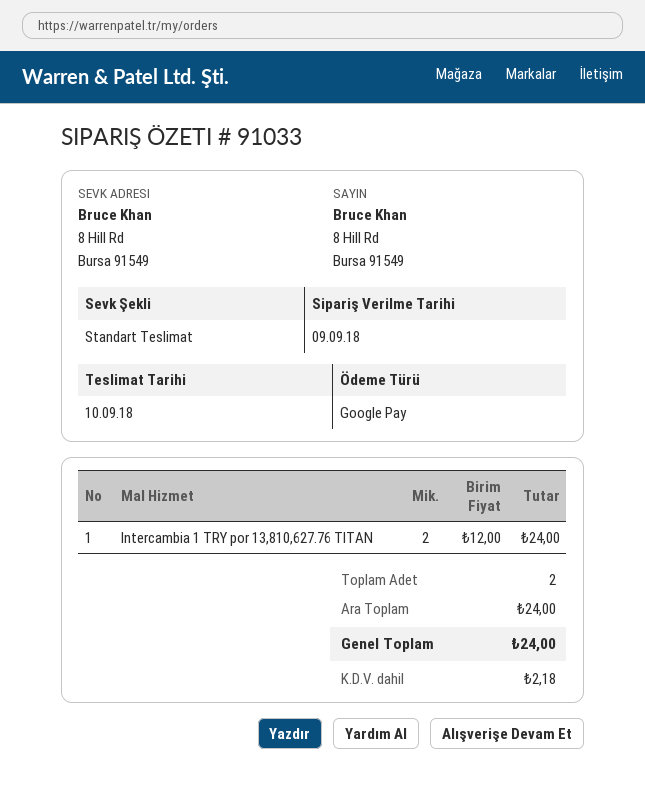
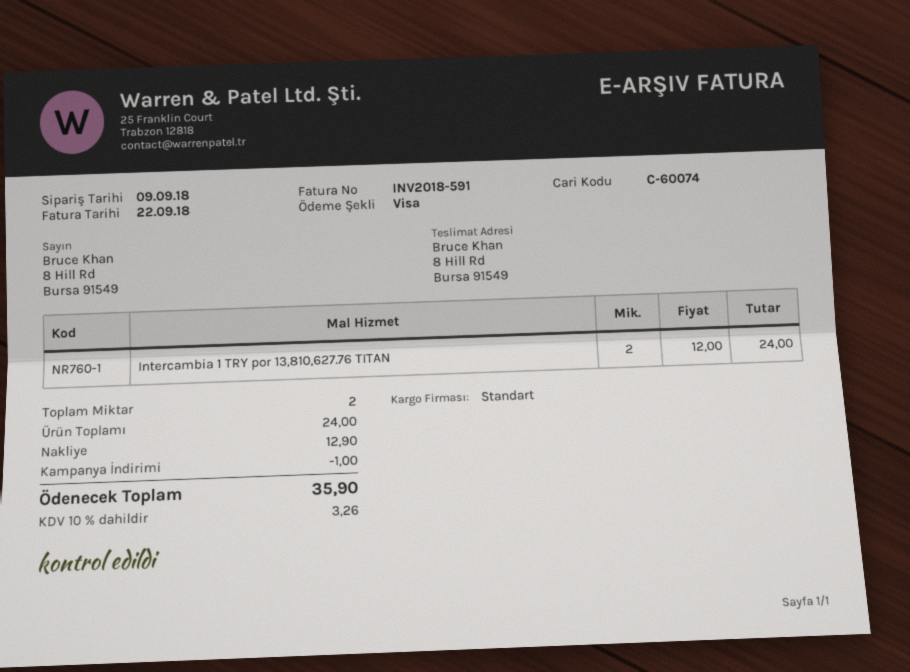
payment method: Google Pay -> Visa
discount: none -> 1.00
shipping: none -> 12.90
tax: 2.18 -> 3.26
total: 24.00 -> 35.90

